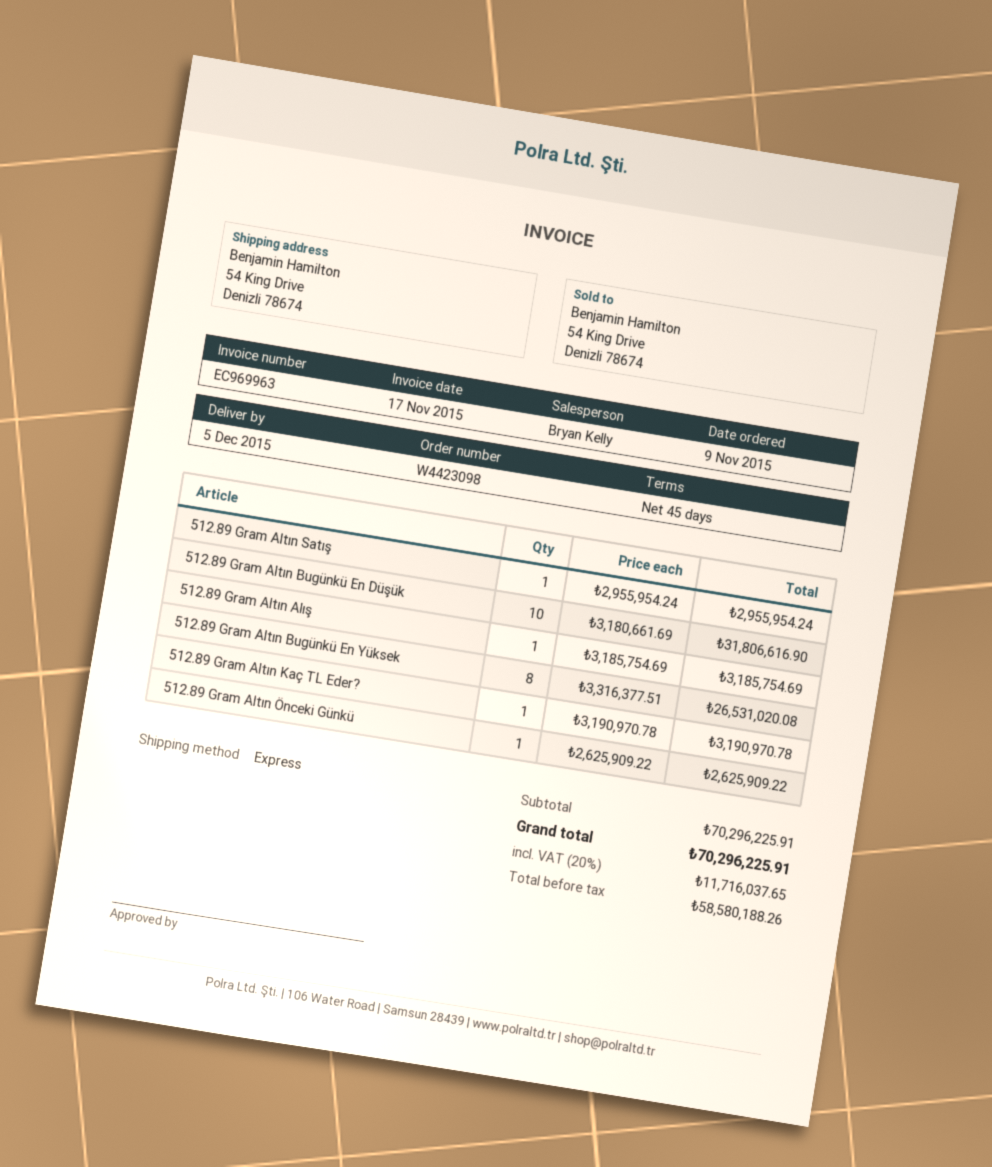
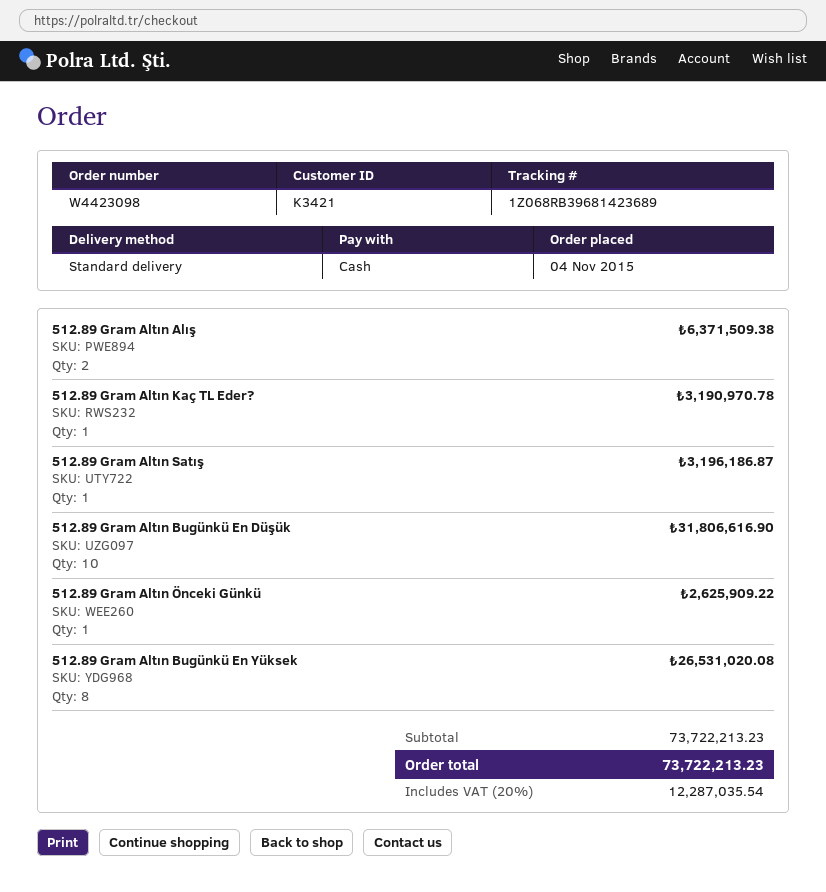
order date: 2015-11-09 -> 2015-11-04
shipping method: express -> standard
512.89 Gram Altın Satış: 1 for 2955954.24 -> 1 for 3196186.87
512.89 Gram Altın Alış: 1 for 3185754.69 -> 2 for 6371509.38
subtotal: 70296225.91 -> 73722213.23
tax: 20% = 11716037.65 -> 20% = 12287035.54
total: 70296225.91 -> 73722213.23

